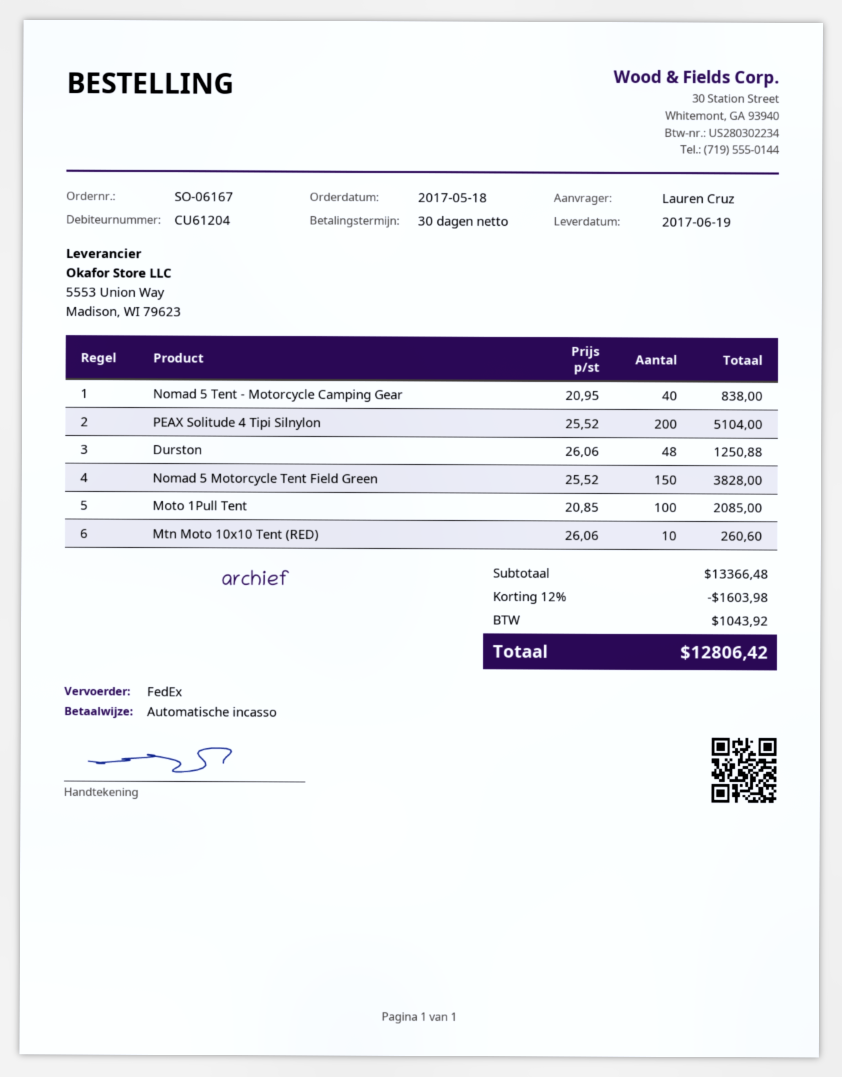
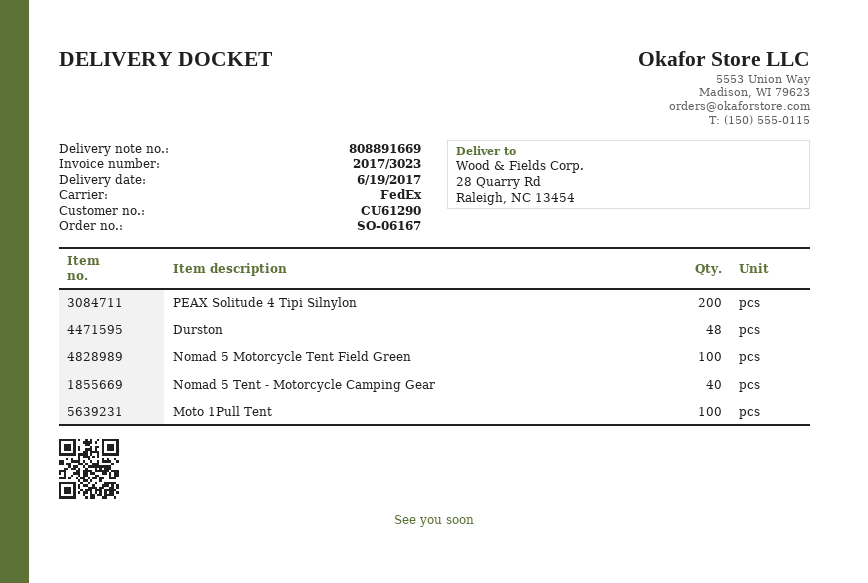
customer number: CU61204 -> CU61290
Nomad 5 Motorcycle Tent Field Green: 150 -> 100
Mtn Moto 10x10 Tent (RED): 10 -> none

